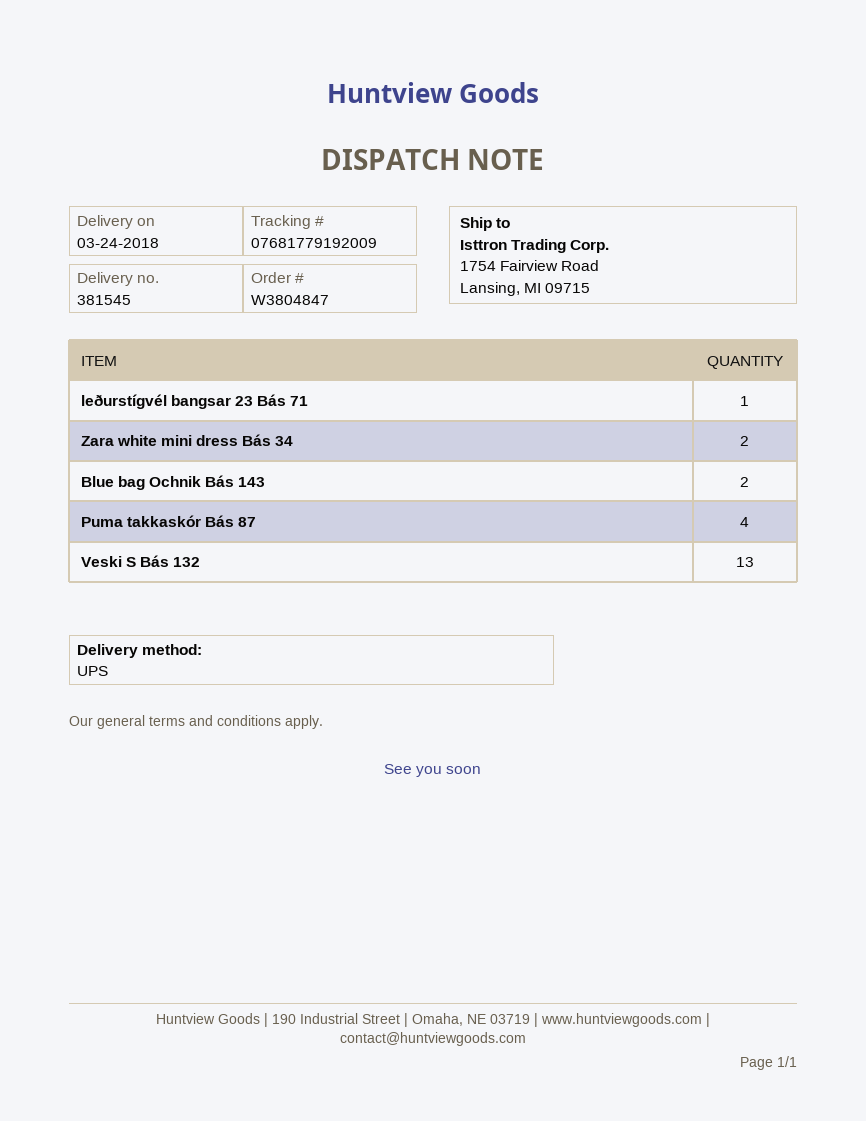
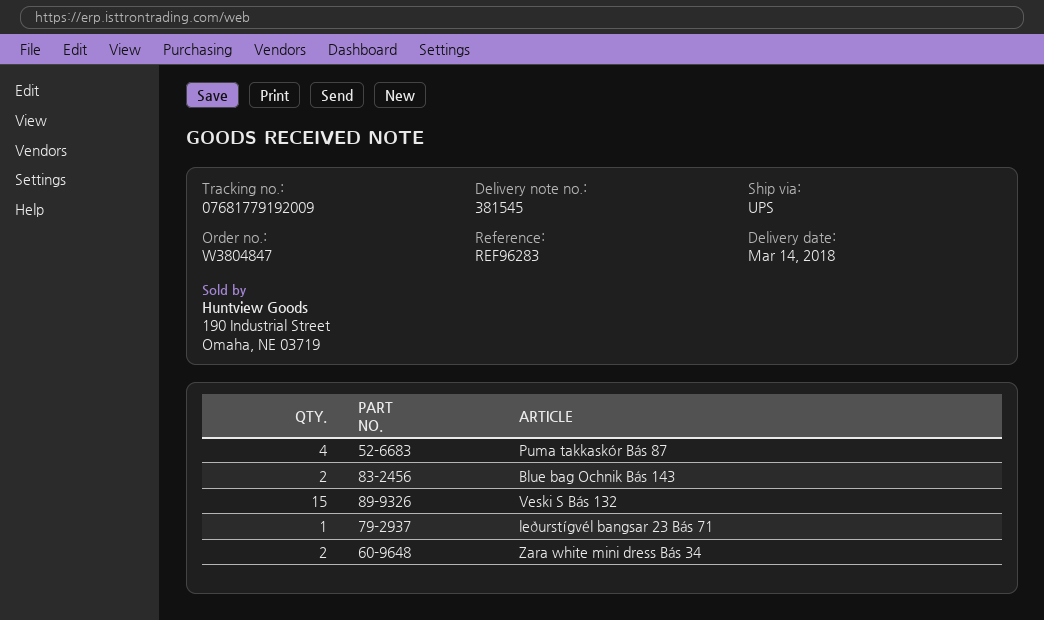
delivery date: 2018-03-24 -> 2018-03-14
Veski S Bás 132: 13 -> 15

